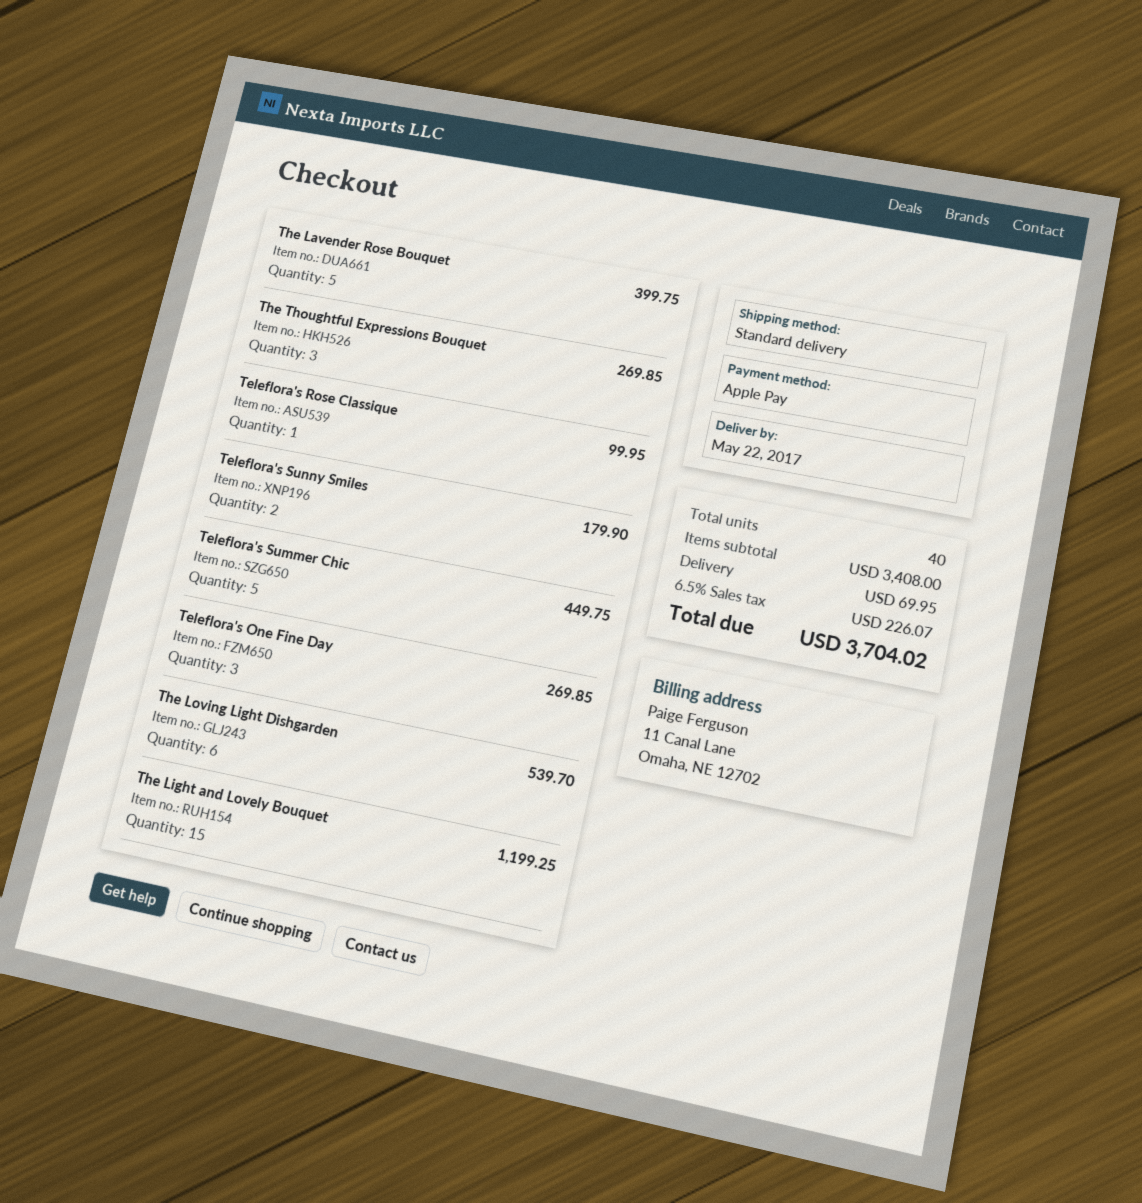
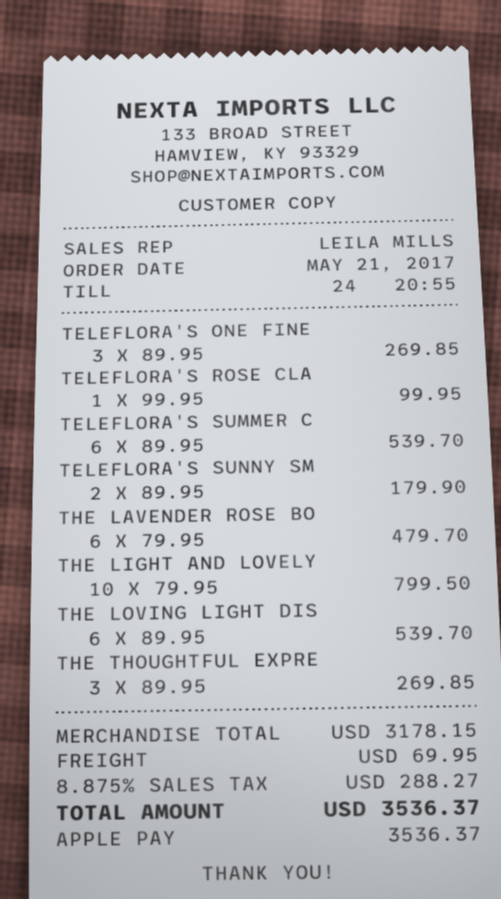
The Lavender Rose Bouquet: 5 for 399.75 -> 6 for 479.70
Teleflora's Summer Chic: 5 for 449.75 -> 6 for 539.70
The Light and Lovely Bouquet: 15 for 1199.25 -> 10 for 799.50
subtotal: 3408.00 -> 3178.15
tax: 6.5% = 226.07 -> 8.875% = 288.27
total: 3704.02 -> 3536.37

